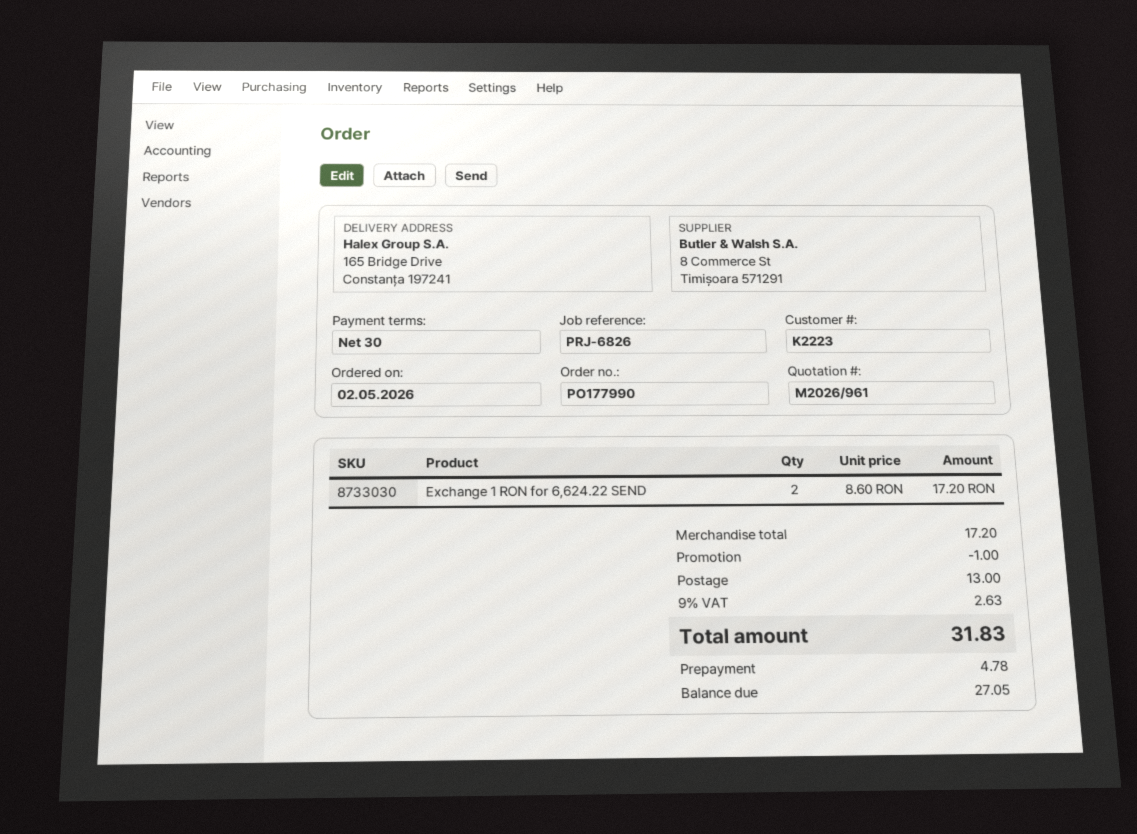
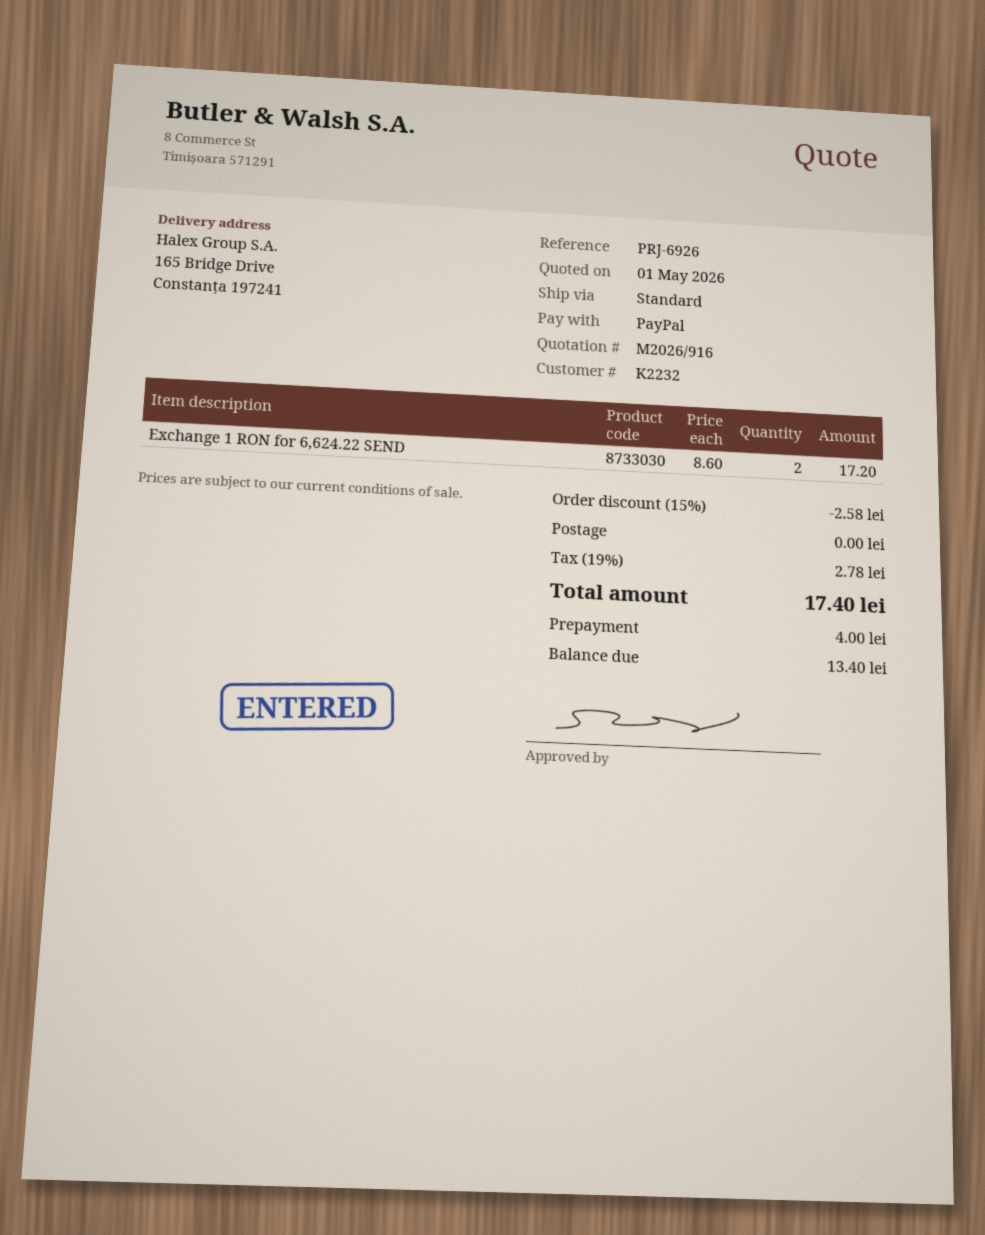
quote number: M2026/961 -> M2026/916
customer number: K2223 -> K2232
reference: PRJ-6826 -> PRJ-6926
discount: 1.00 -> 2.58
shipping: 13.00 -> 0.00
tax: 9% = 2.63 -> 19% = 2.78
total: 31.83 -> 17.40
deposit: 4.78 -> 4.00
balance: 27.05 -> 13.40

